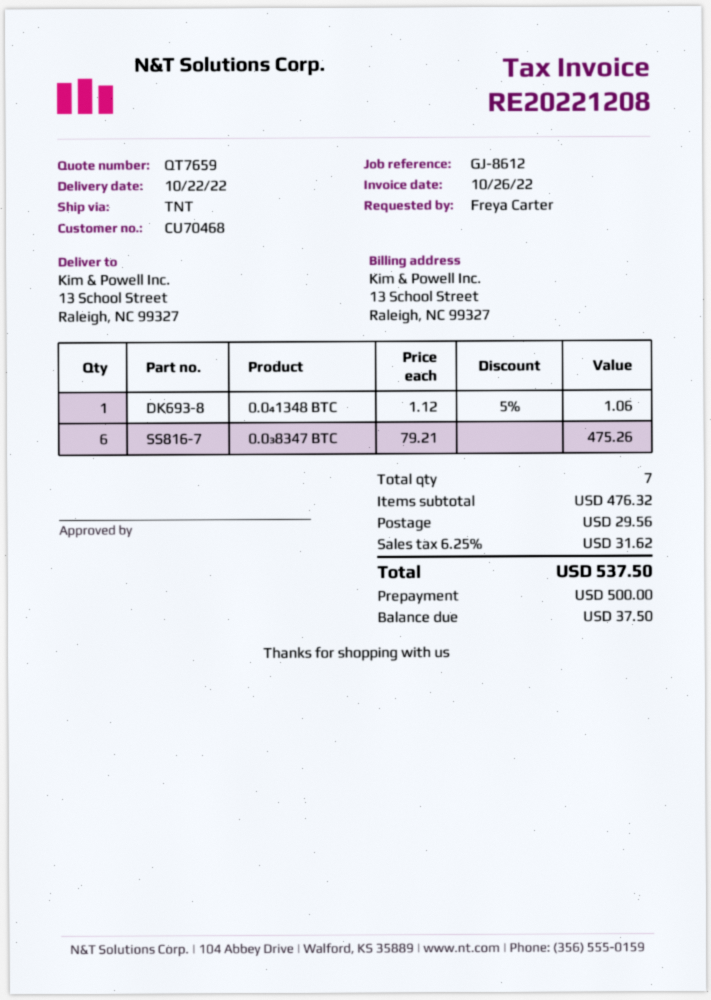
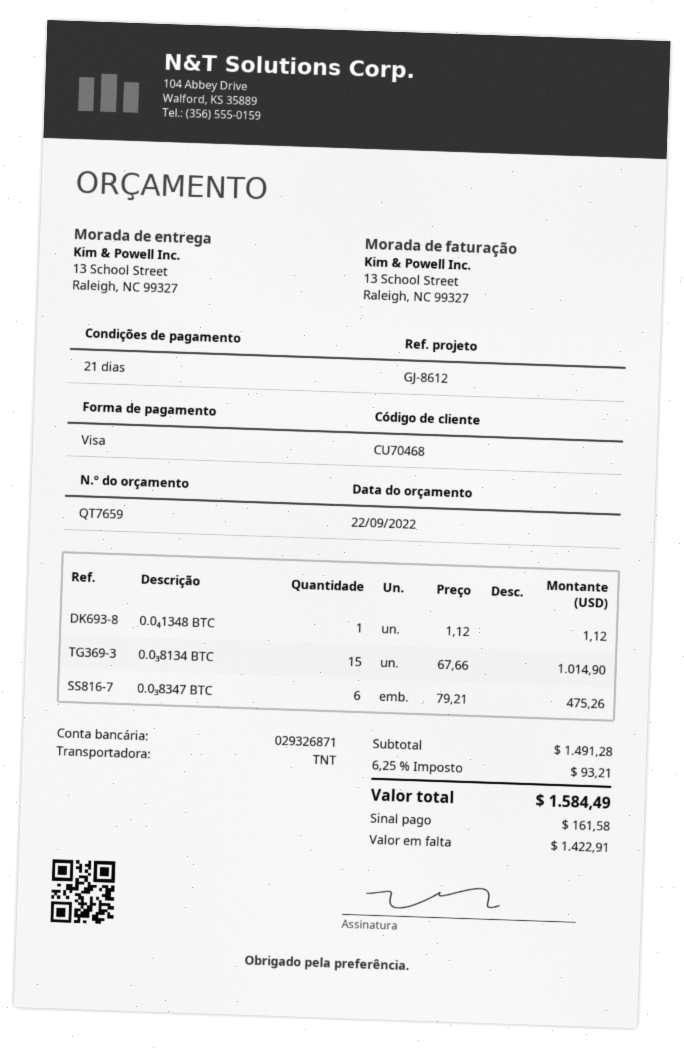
0.0₄1348 BTC: 1 x 1.12 - 5% = 1.06 -> 1 x 1.12 = 1.12
0.0₃8134 BTC: none -> 15 x 67.66 = 1014.90
subtotal: 476.32 -> 1491.28
shipping: 29.56 -> none
tax: 6.25% = 31.62 -> 6.25% = 93.21
total: 537.50 -> 1584.49
deposit: 500.00 -> 161.58
balance: 37.50 -> 1422.91

